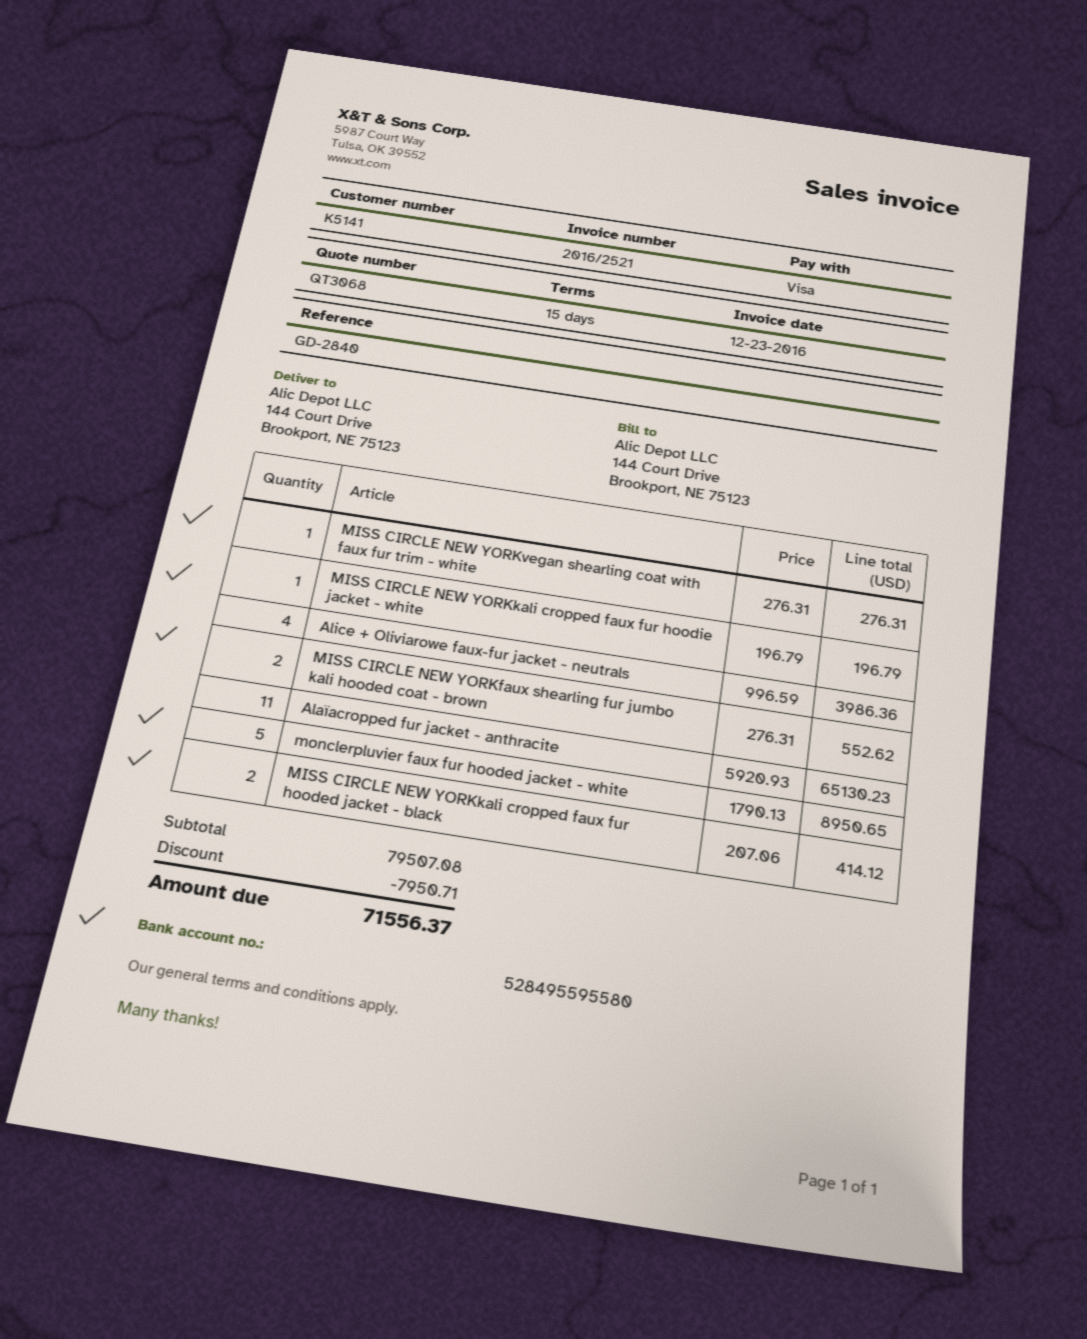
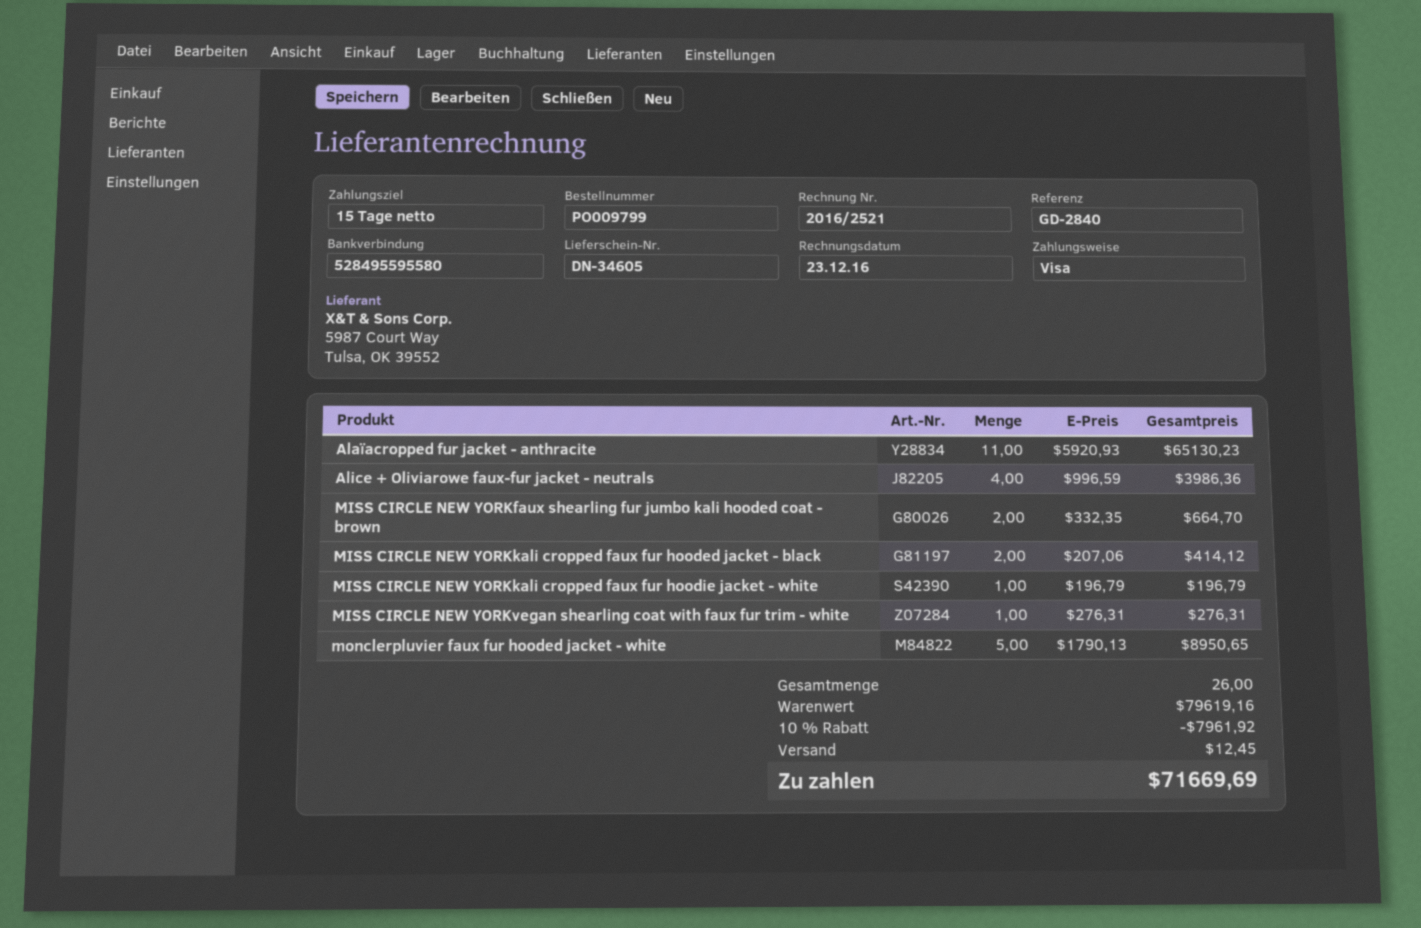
MISS CIRCLE NEW YORKfaux shearling fur jumbo kali hooded coat - brown: 2 x 276.31 = 552.62 -> 2 x 332.35 = 664.70
subtotal: 79507.08 -> 79619.16
discount: 7950.71 -> 7961.92
shipping: none -> 12.45
total: 71556.37 -> 71669.69

